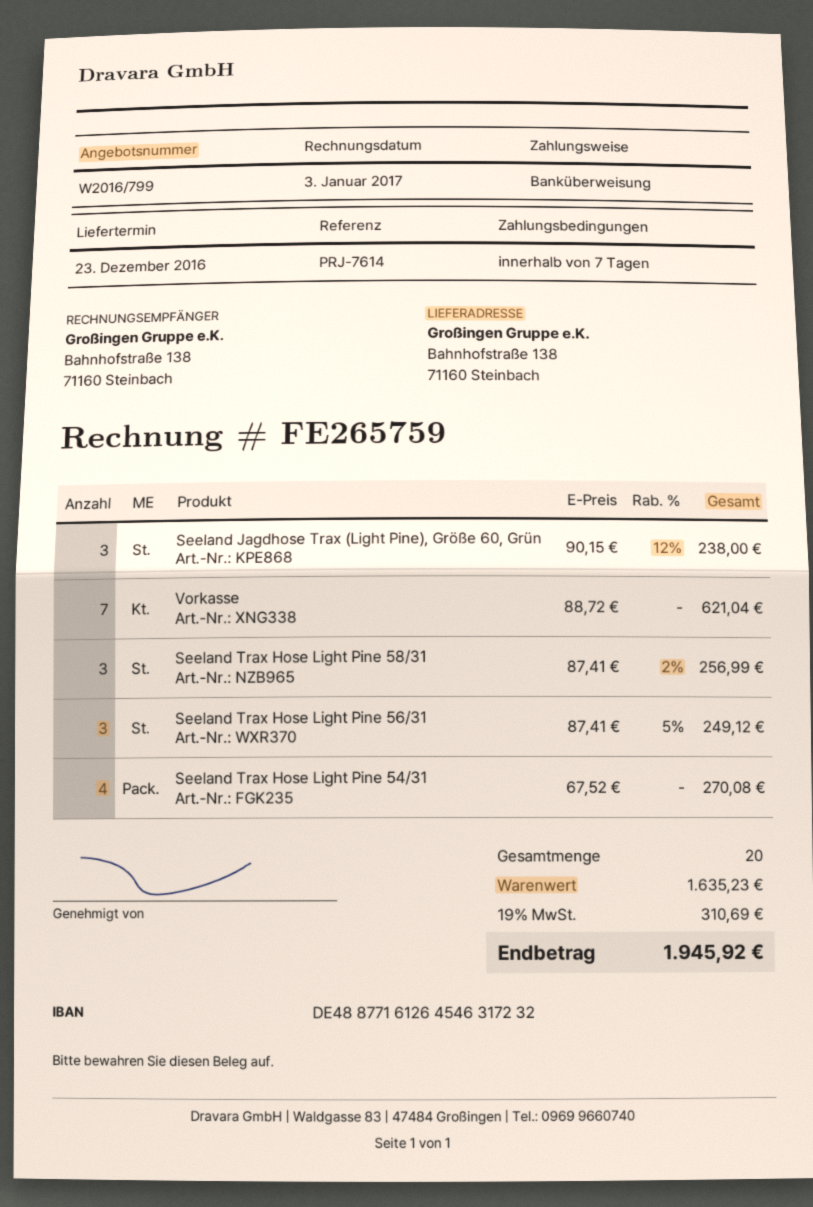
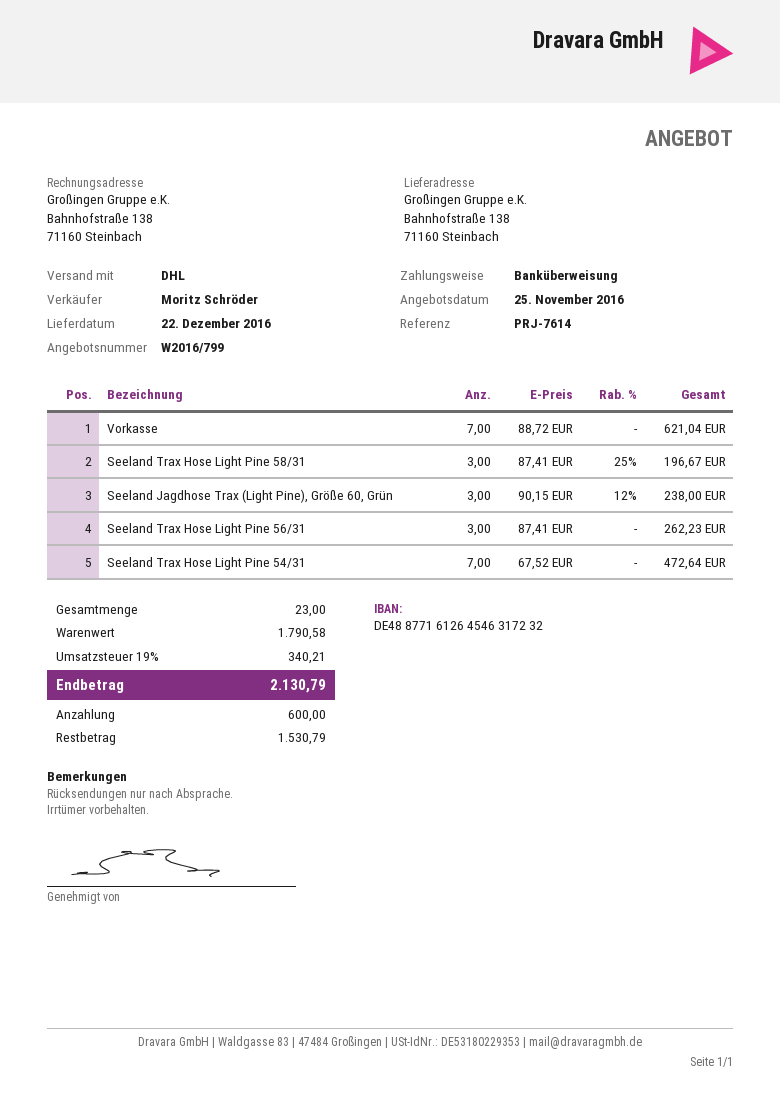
delivery date: 2016-12-23 -> 2016-12-22
Seeland Trax Hose Light Pine 58/31: 3 x 87.41 - 2% = 256.99 -> 3 x 87.41 - 25% = 196.67
Seeland Trax Hose Light Pine 56/31: 3 x 87.41 - 5% = 249.12 -> 3 x 87.41 = 262.23
Seeland Trax Hose Light Pine 54/31: 4 x 67.52 = 270.08 -> 7 x 67.52 = 472.64
total quantity: 20 -> 23
subtotal: 1635.23 -> 1790.58
tax: 19% = 310.69 -> 19% = 340.21
total: 1945.92 -> 2130.79

